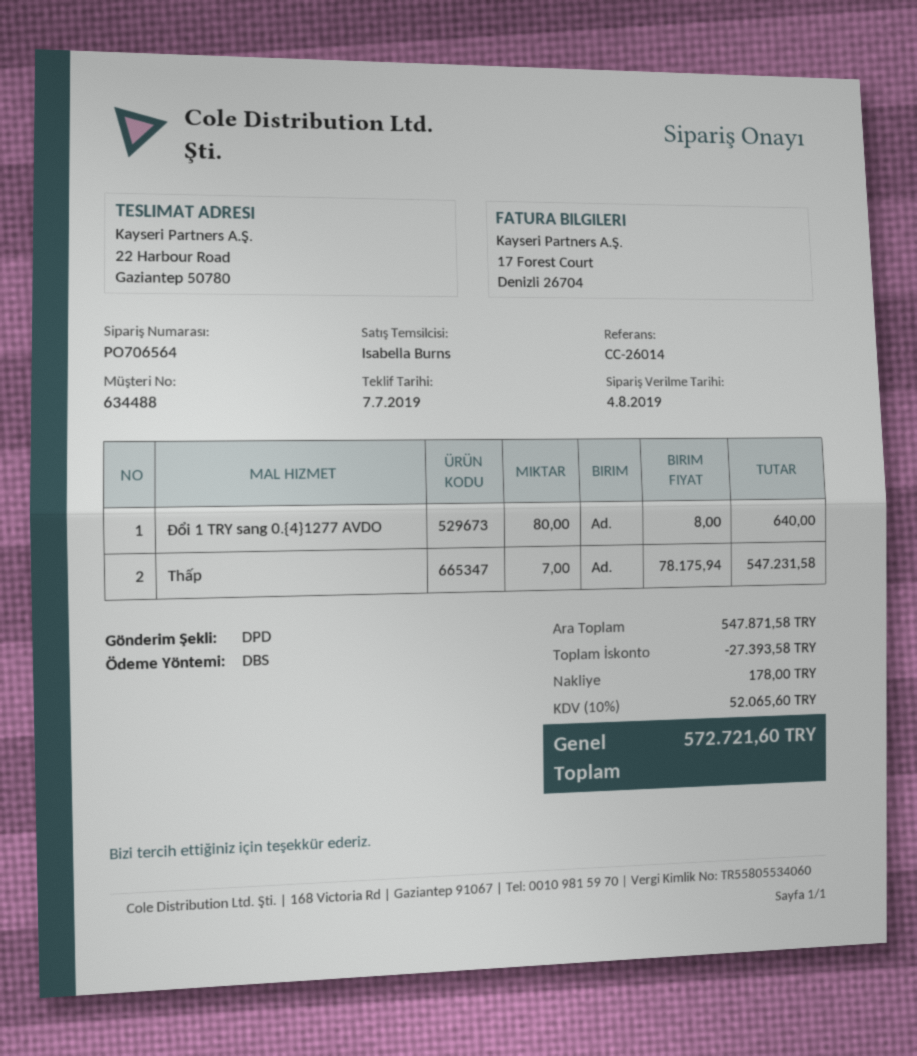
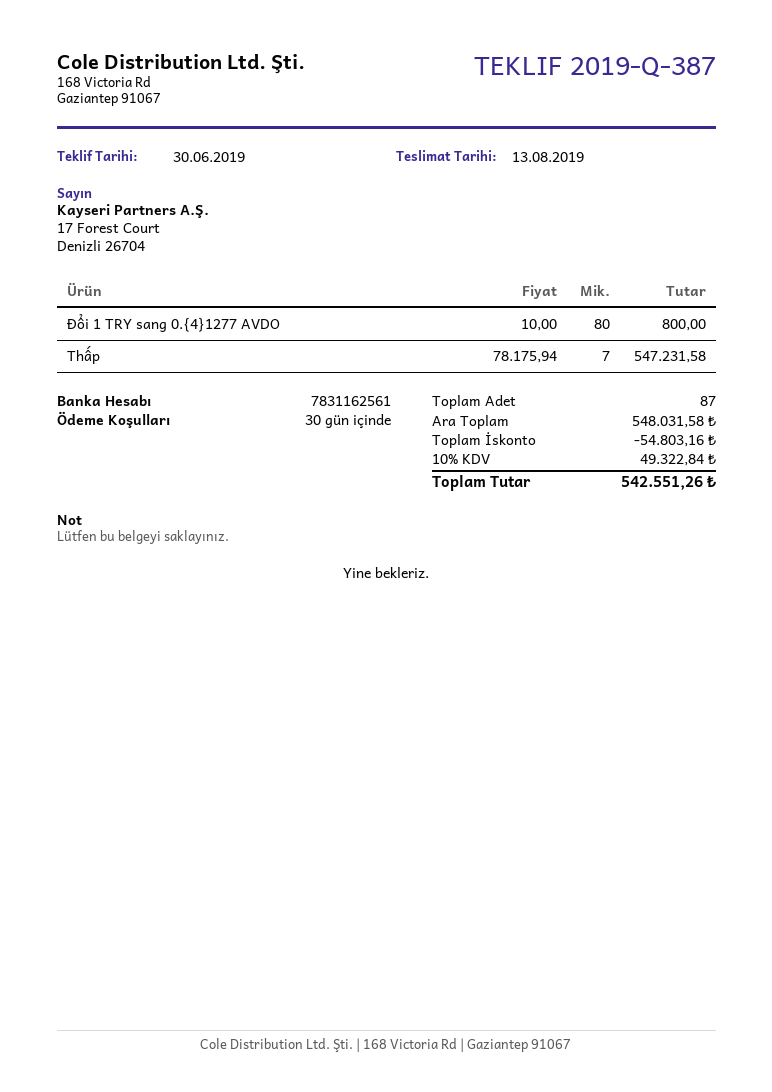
quote date: 2019-07-07 -> 2019-06-30
Đổi 1 TRY sang 0.{4}1277 AVDO: 80 x 8.00 = 640.00 -> 80 x 10.00 = 800.00
subtotal: 547871.58 -> 548031.58
discount: 27393.58 -> 54803.16
shipping: 178.00 -> none
tax: 10% = 52065.60 -> 10% = 49322.84
total: 572721.60 -> 542551.26

